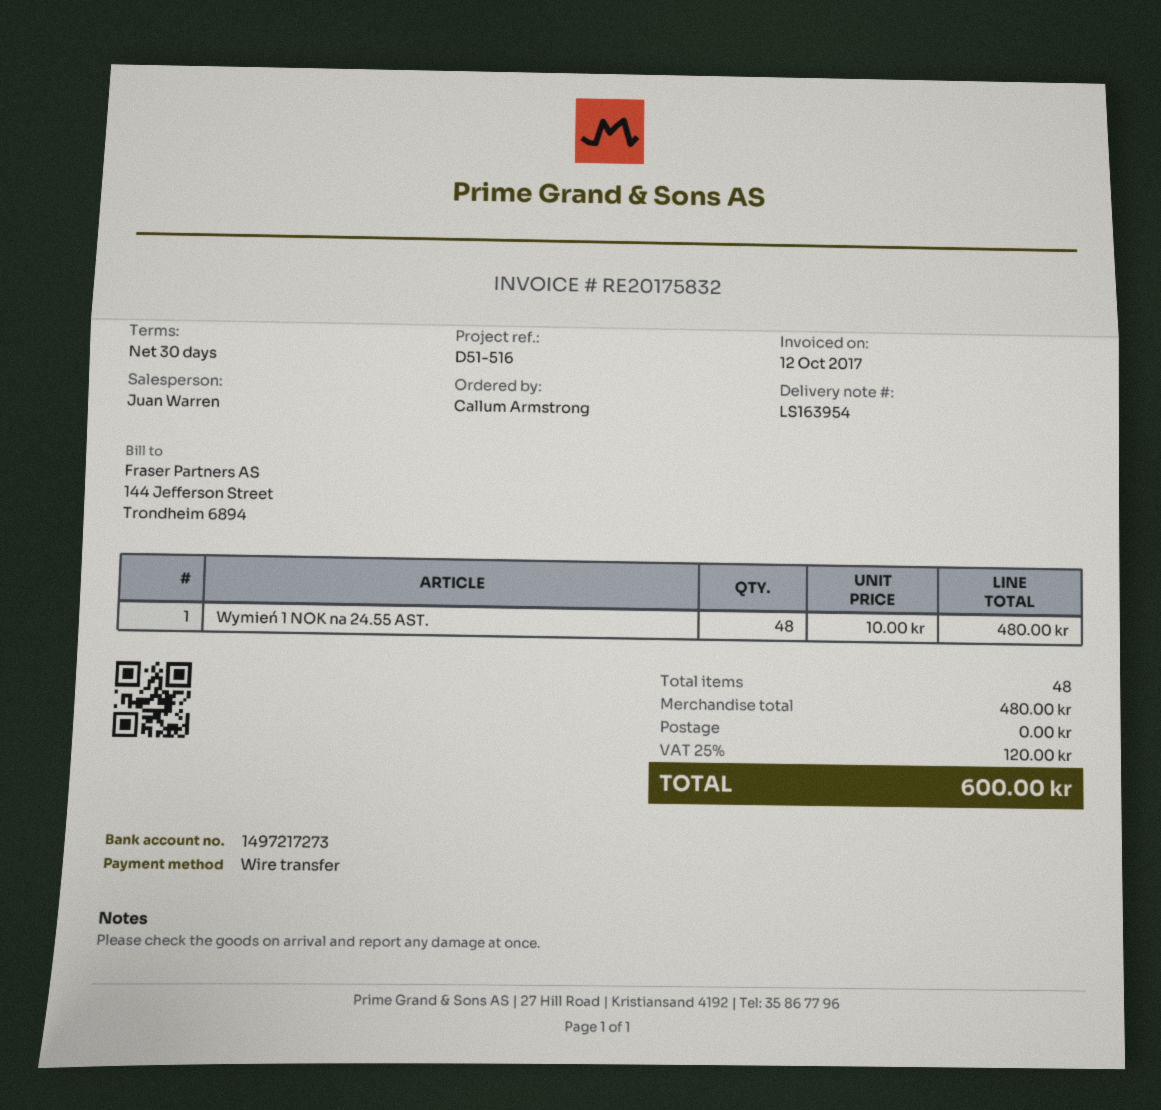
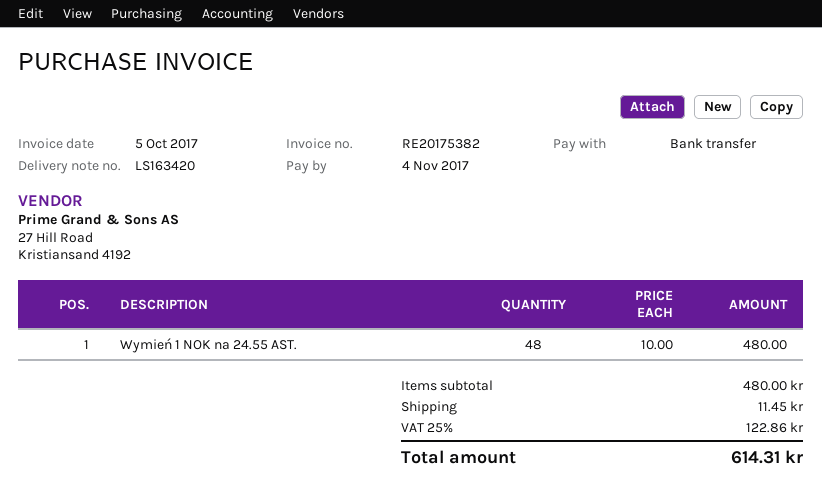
delivery note number: LS163954 -> LS163420
invoice number: RE20175832 -> RE20175382
invoice date: 2017-10-12 -> 2017-10-05
shipping: 0.00 -> 11.45
tax: 25% = 120.00 -> 25% = 122.86
total: 600.00 -> 614.31

